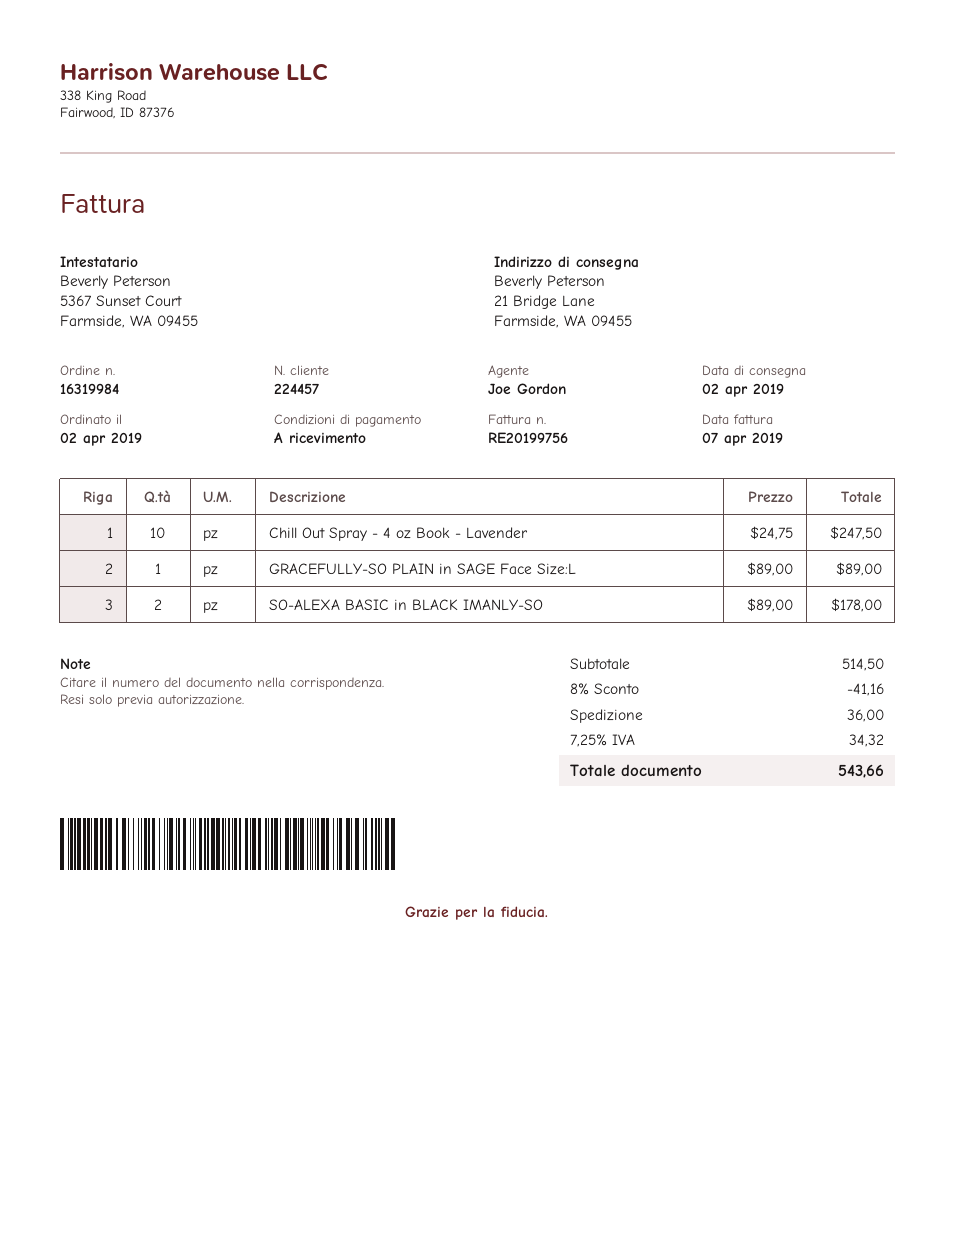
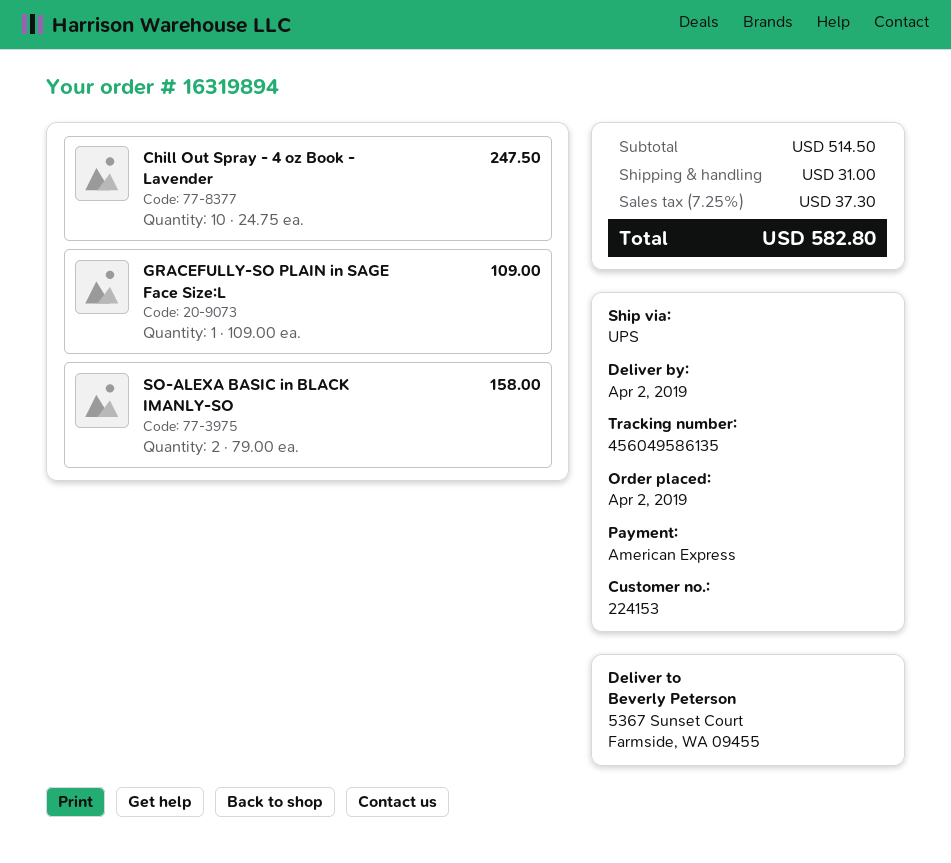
order number: 16319984 -> 16319894
customer number: 224457 -> 224153
ship to: 21 Bridge Lane, Farmside, WA 09455 -> 5367 Sunset Court, Farmside, WA 09455
GRACEFULLY-SO PLAIN in SAGE Face Size:L: 1 x 89.00 = 89.00 -> 1 x 109.00 = 109.00
SO-ALEXA BASIC in BLACK IMANLY-SO: 2 x 89.00 = 178.00 -> 2 x 79.00 = 158.00
discount: 8% = 41.16 -> none
shipping: 36.00 -> 31.00
tax: 7.25% = 34.32 -> 7.25% = 37.30
total: 543.66 -> 582.80

